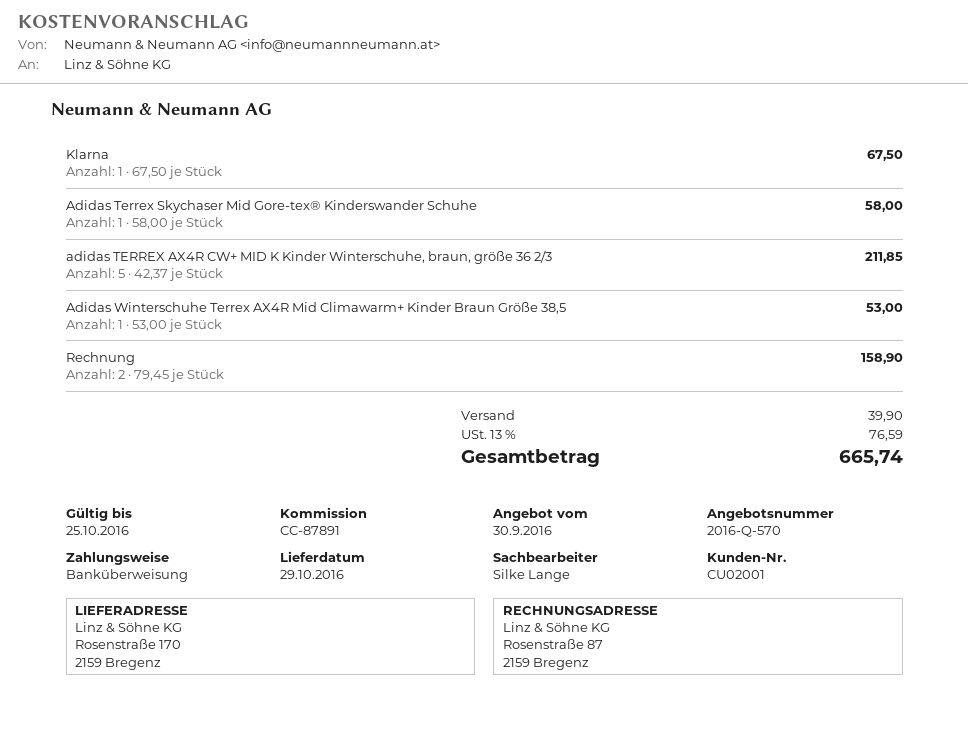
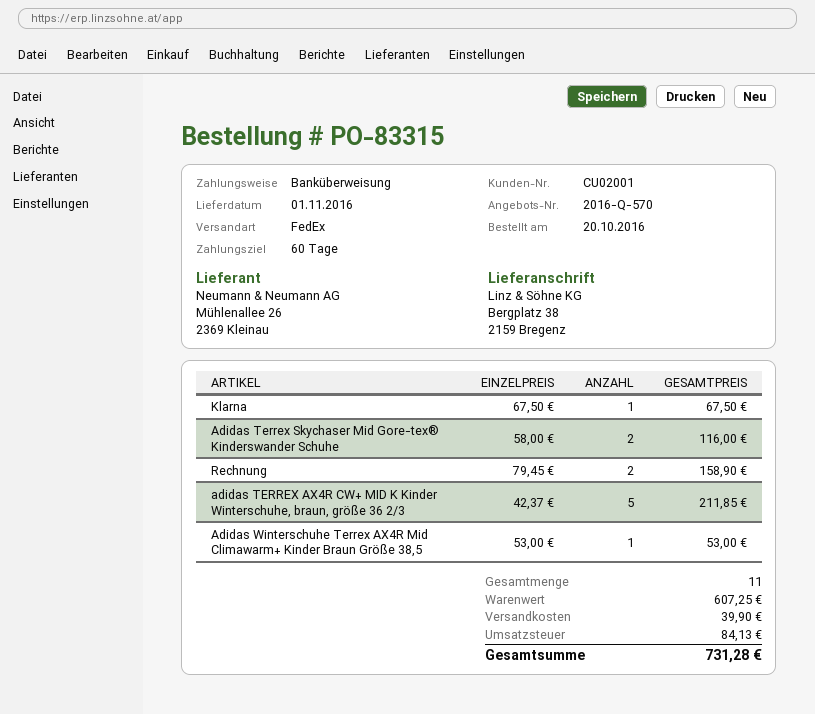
delivery date: 2016-10-29 -> 2016-11-01
ship to: Rosenstraße 170, 2159 Bregenz -> Bergplatz 38, 2159 Bregenz
Adidas Terrex Skychaser Mid Gore-tex® Kinderswander Schuhe: 1 x 58.00 = 58.00 -> 2 x 58.00 = 116.00
tax: 76.59 -> 84.13
total: 665.74 -> 731.28

